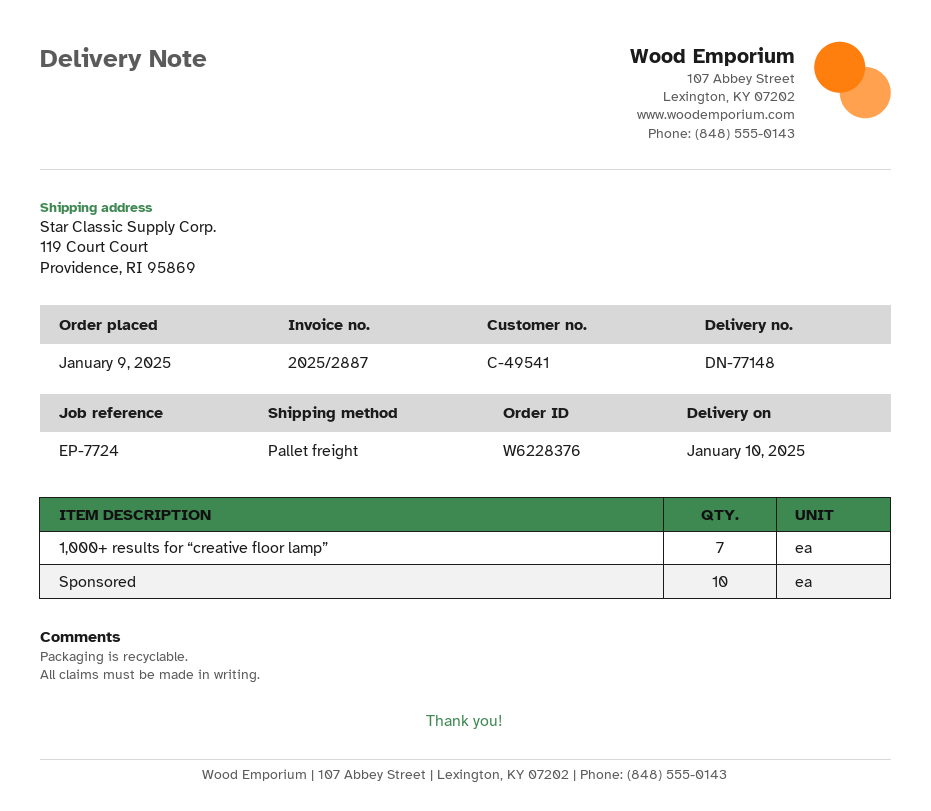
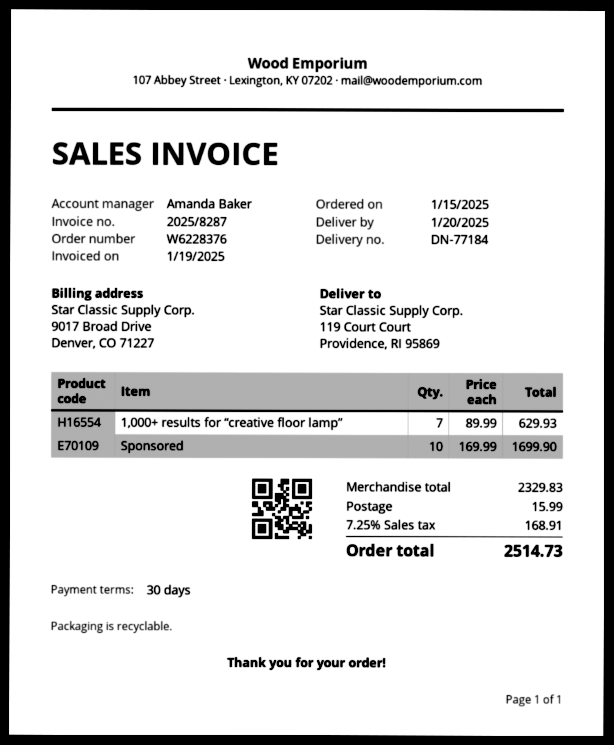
order date: 2025-01-09 -> 2025-01-15
delivery note number: DN-77148 -> DN-77184
delivery date: 2025-01-10 -> 2025-01-20
invoice number: 2025/2887 -> 2025/8287

